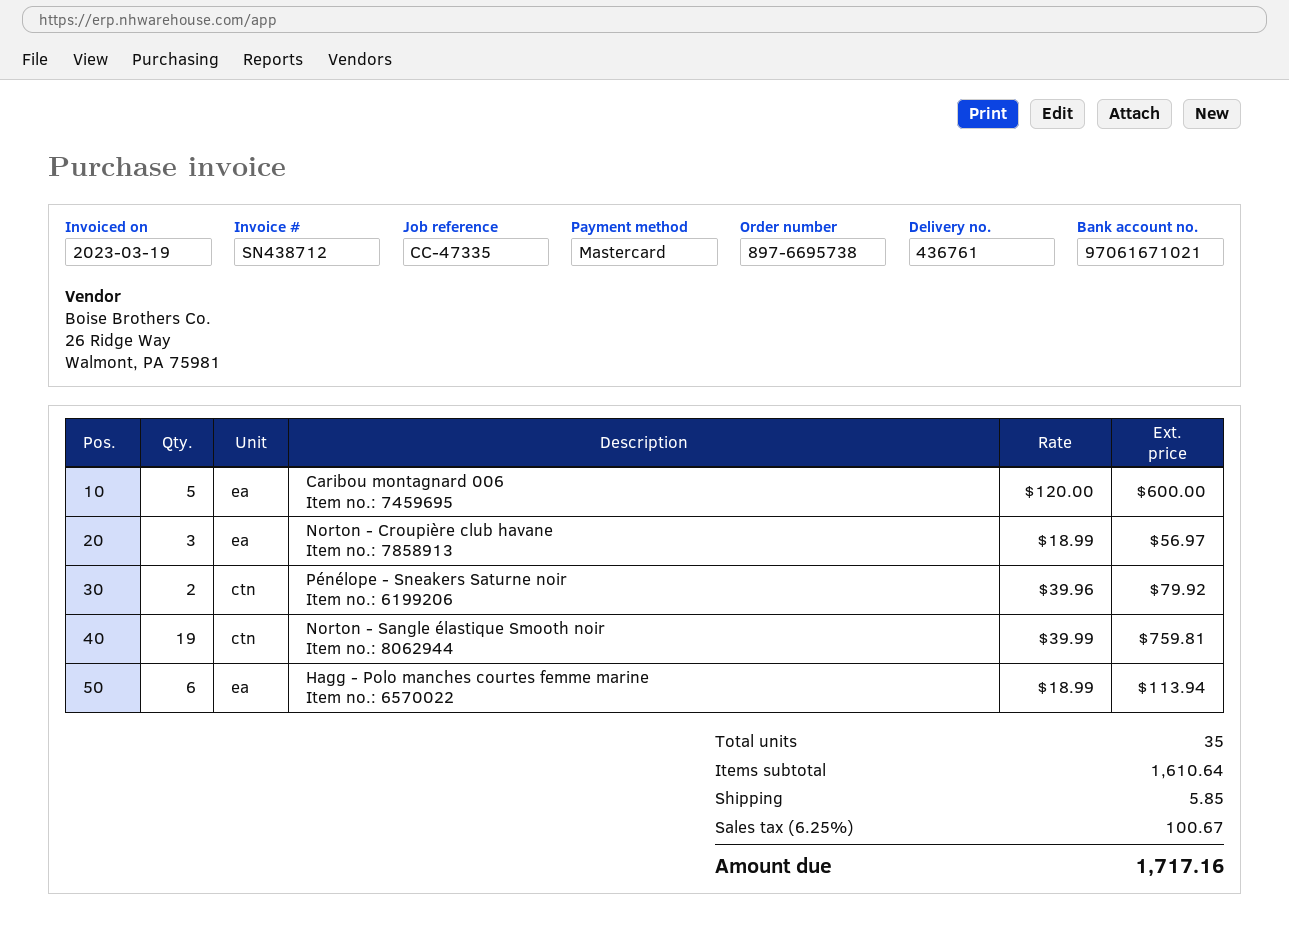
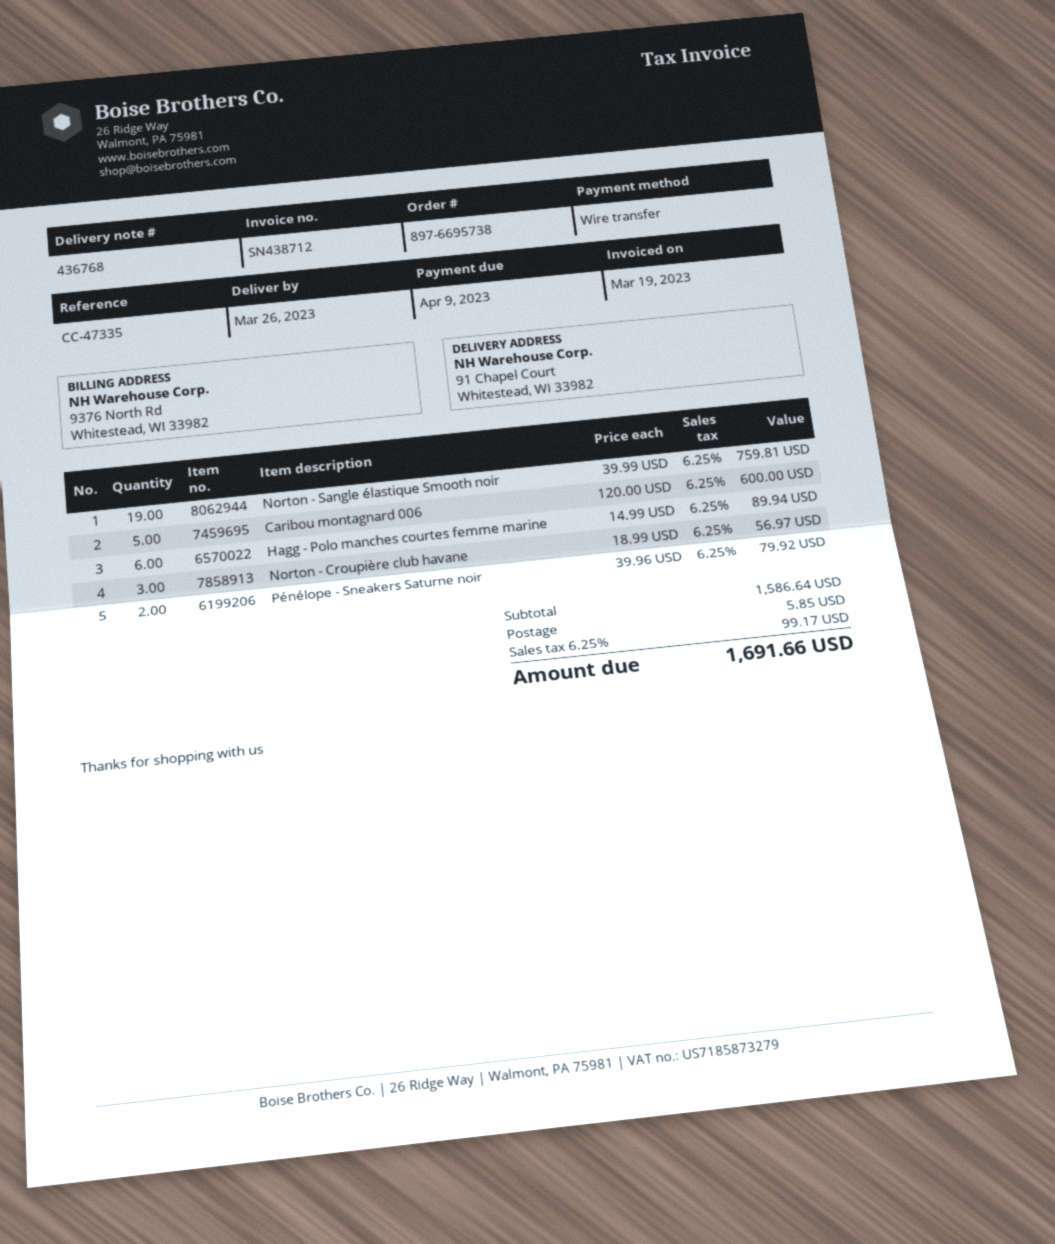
delivery note number: 436761 -> 436768
payment method: Mastercard -> bank transfer
Hagg - Polo manches courtes femme marine: 6 x 18.99 = 113.94 -> 6 x 14.99 = 89.94
subtotal: 1610.64 -> 1586.64
tax: 6.25% = 100.67 -> 6.25% = 99.17
total: 1717.16 -> 1691.66

